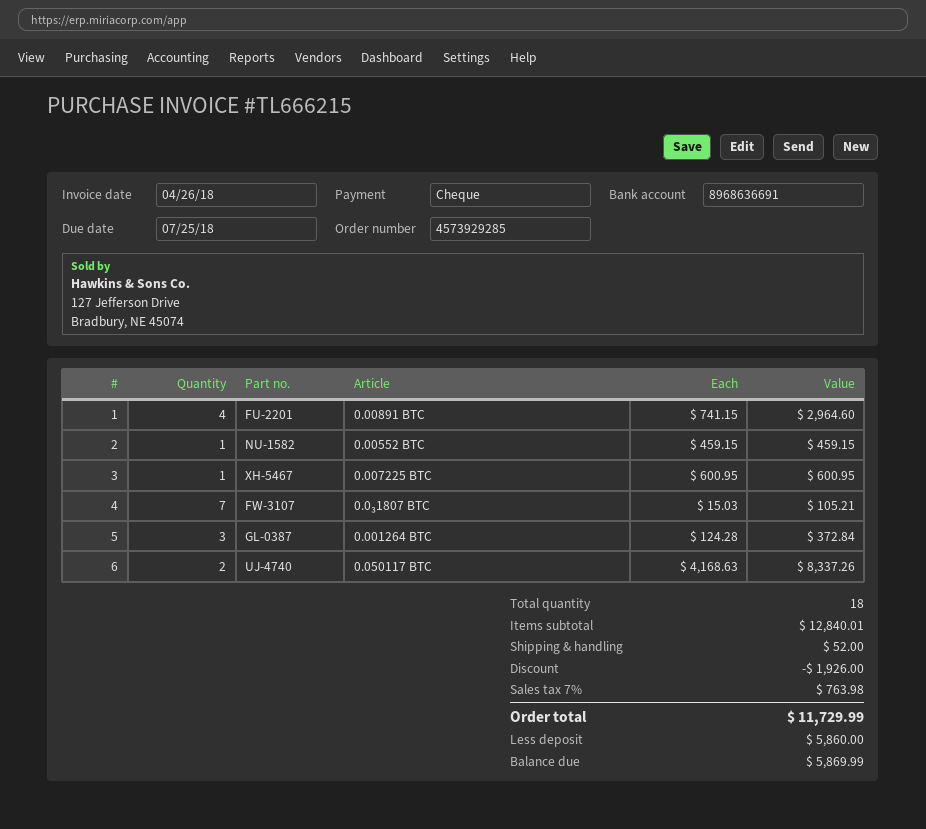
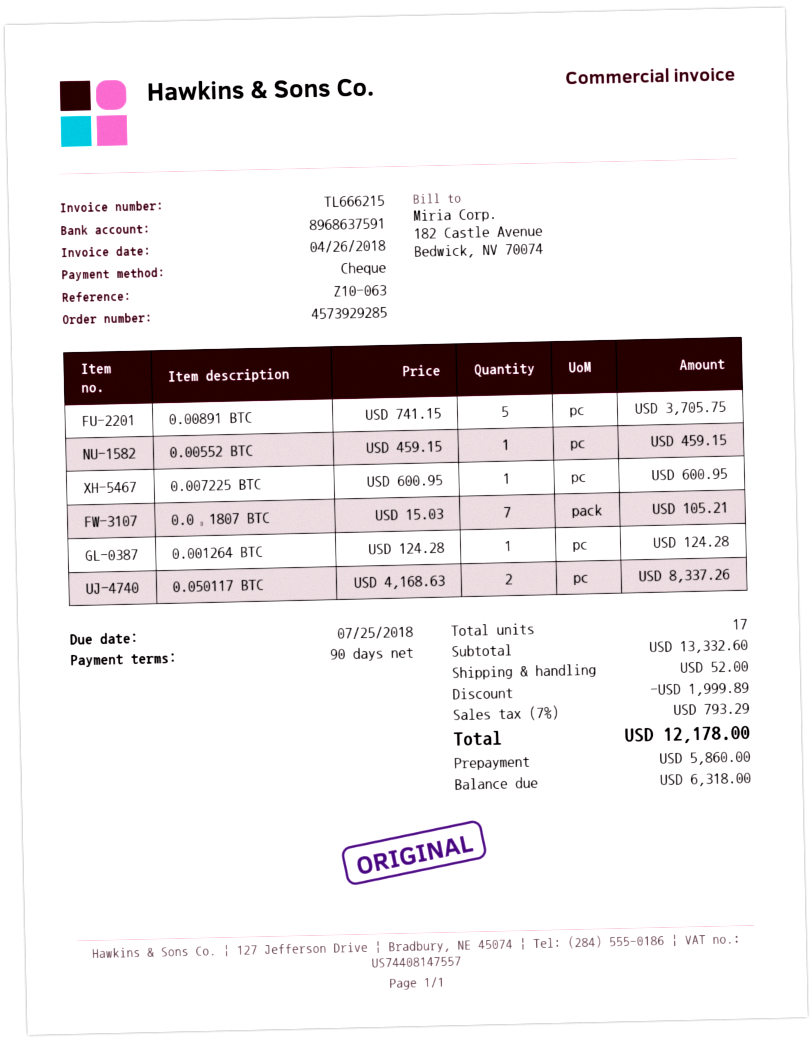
bank account: 8968636691 -> 8968637591
0.00891 BTC: 4 x 741.15 = 2964.60 -> 5 x 741.15 = 3705.75
0.001264 BTC: 3 x 124.28 = 372.84 -> 1 x 124.28 = 124.28
total quantity: 18 -> 17
subtotal: 12840.01 -> 13332.60
discount: 1926.00 -> 1999.89
tax: 7% = 763.98 -> 7% = 793.29
total: 11729.99 -> 12178.00
balance: 5869.99 -> 6318.00

